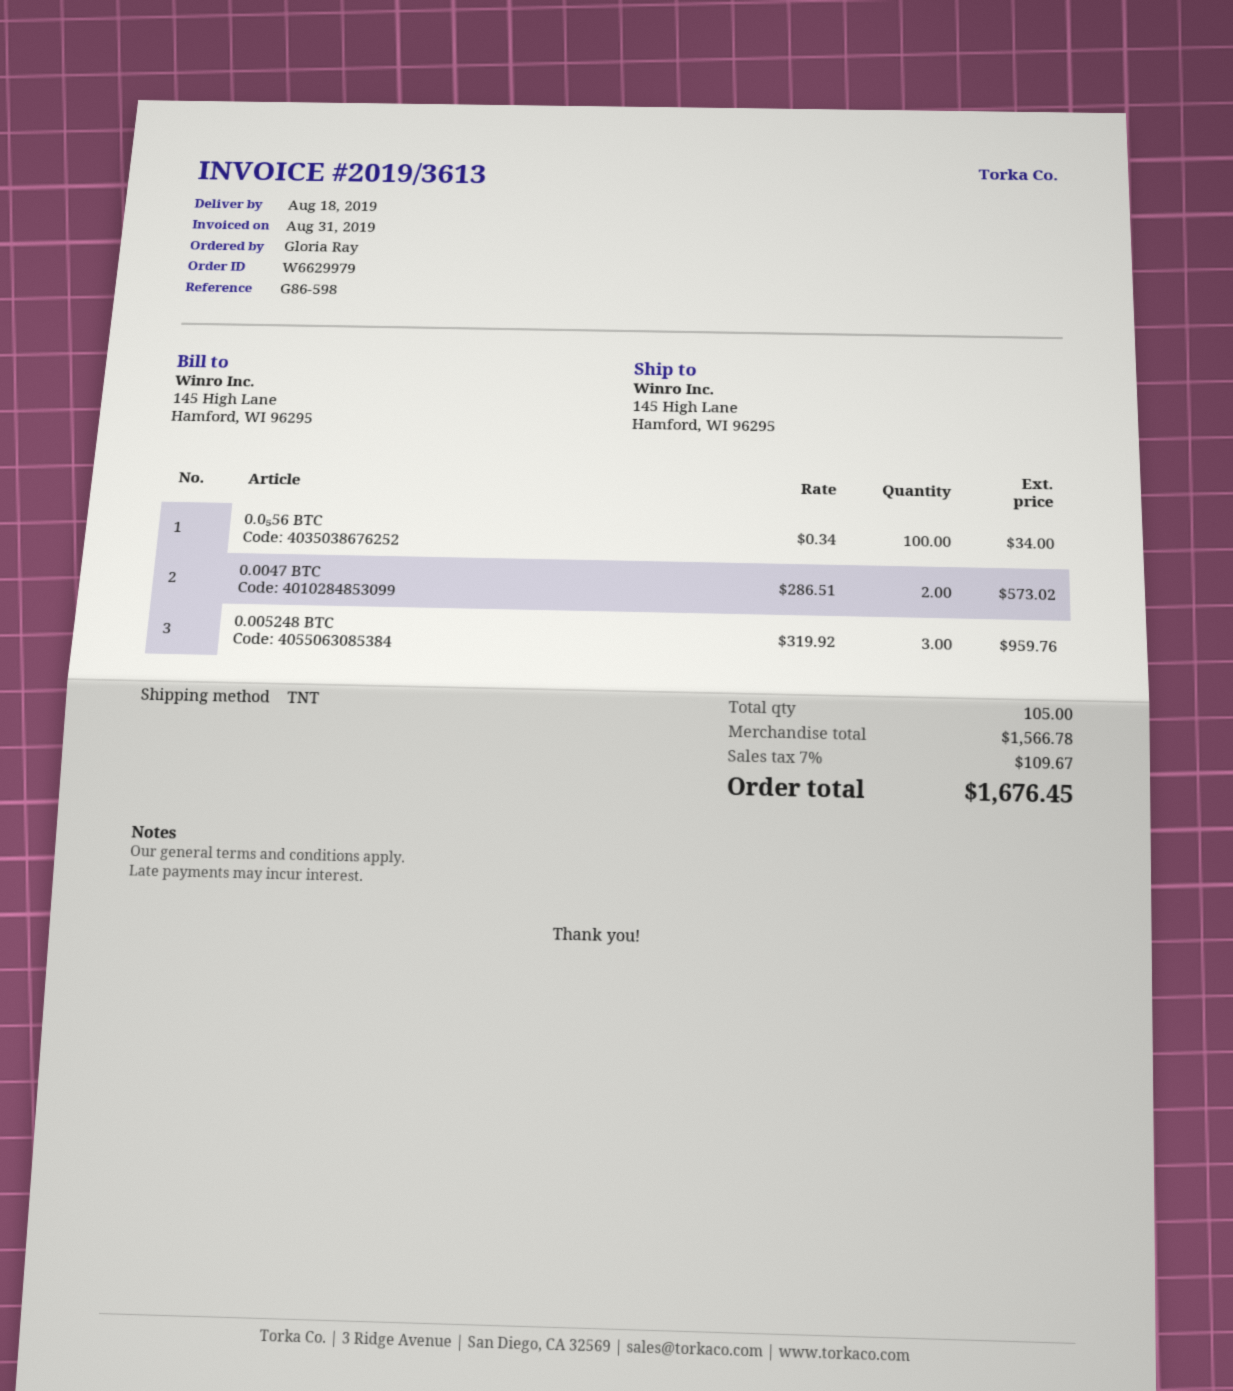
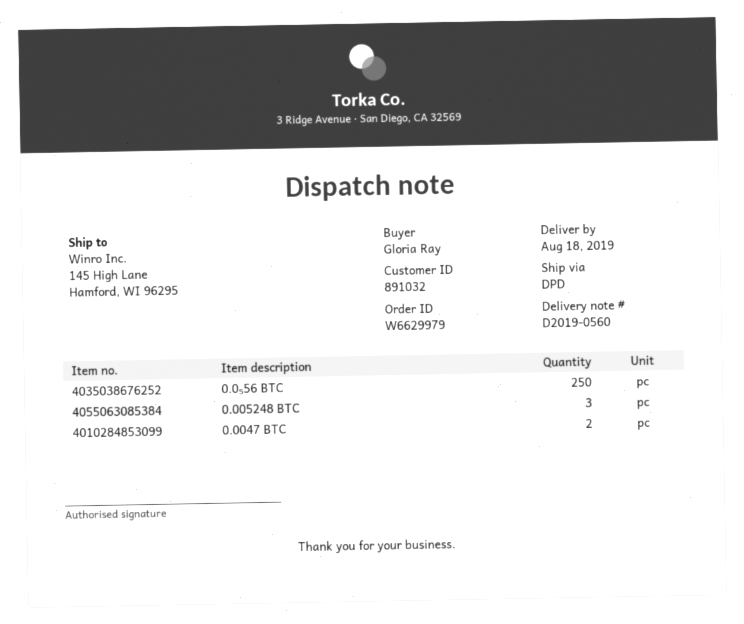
shipping method: TNT -> DPD
0.0₅56 BTC: 100 -> 250

